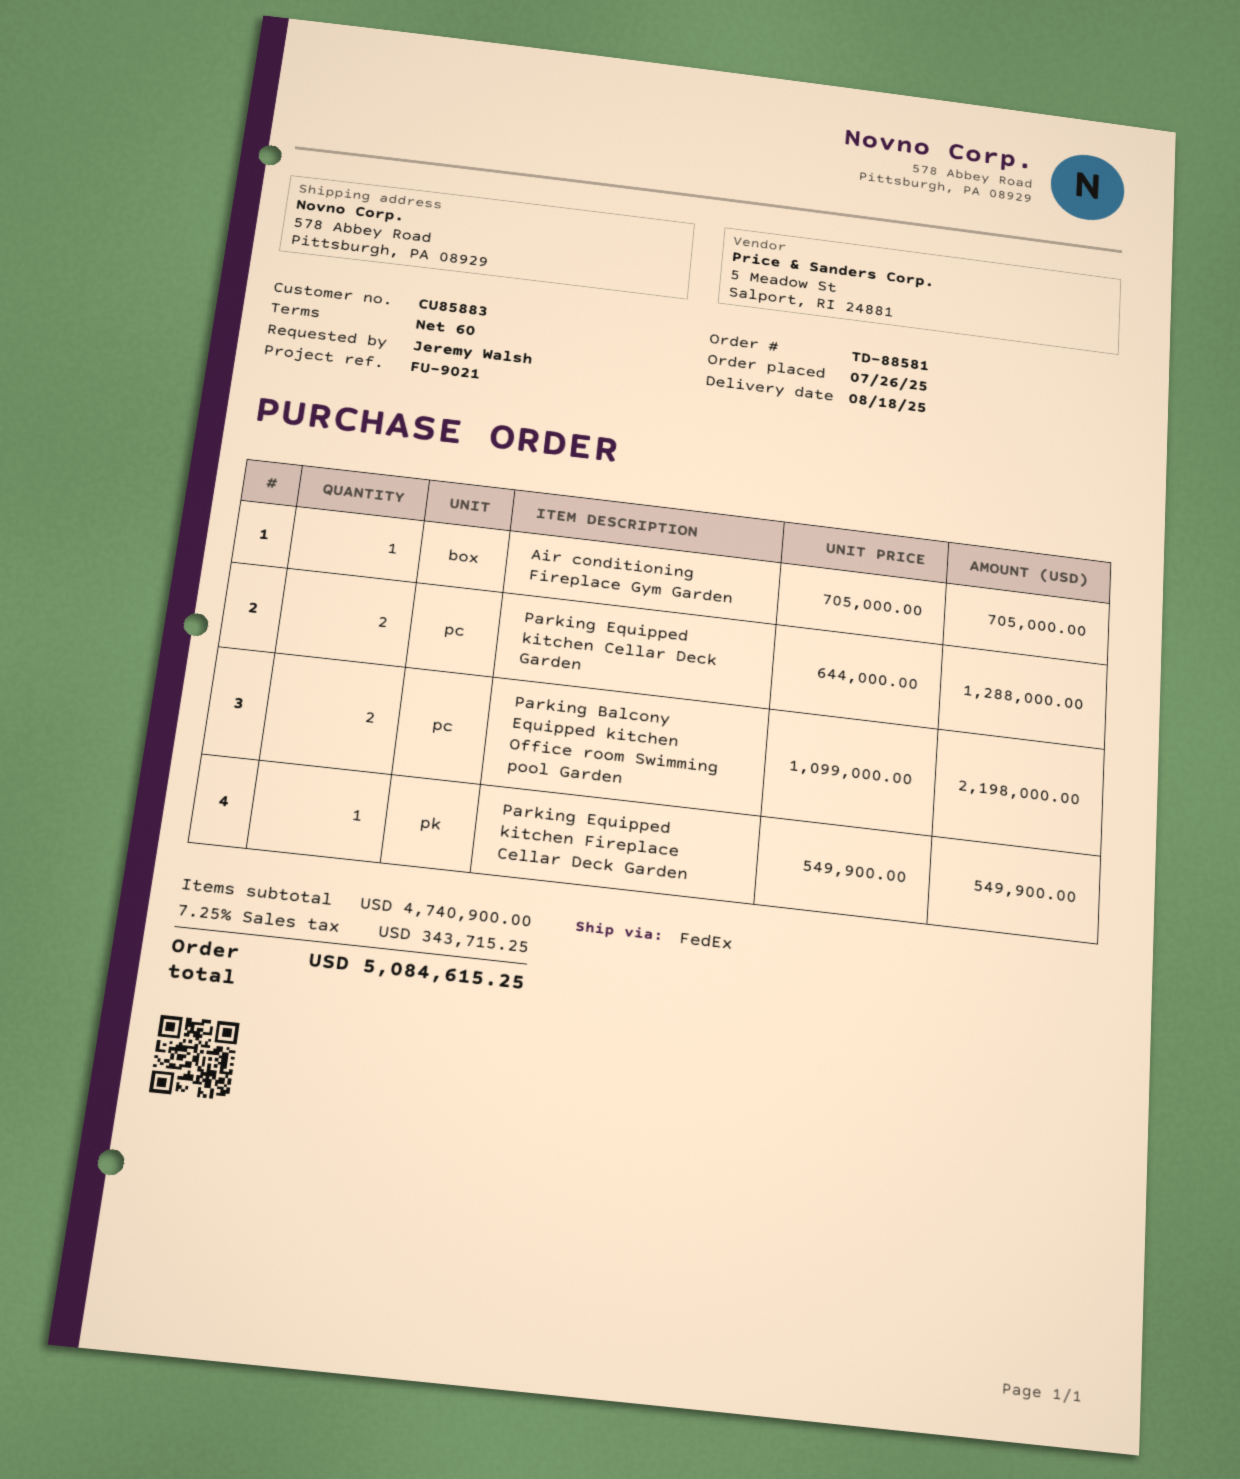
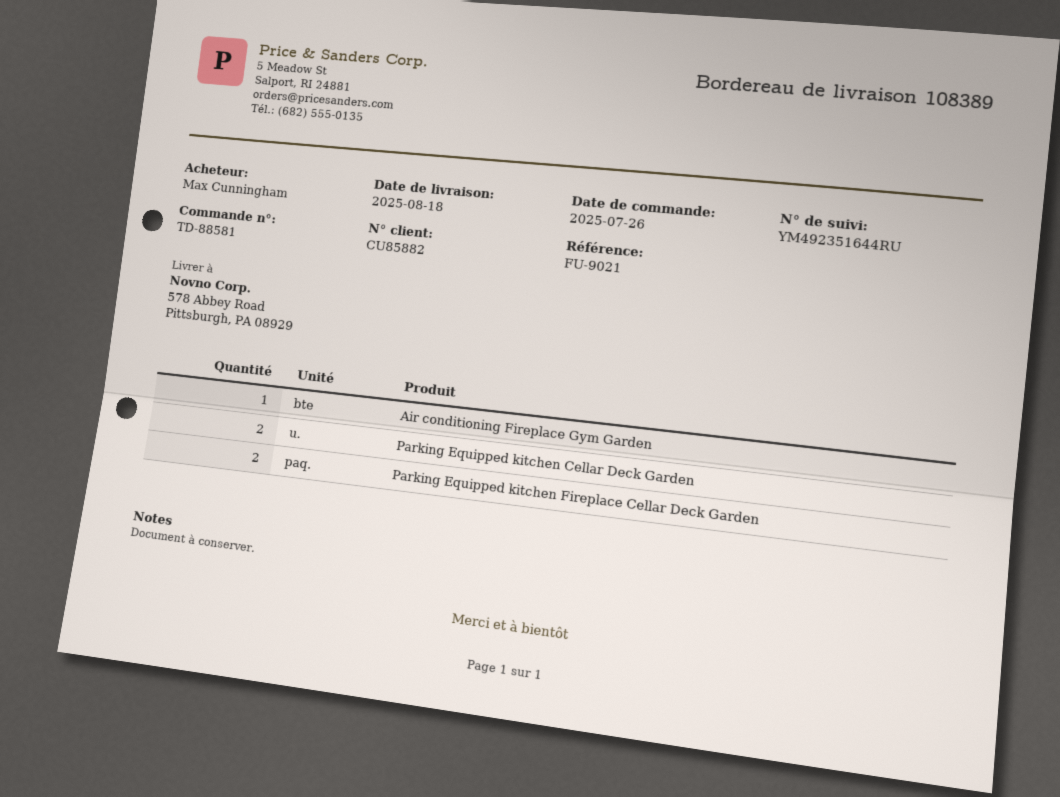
customer number: CU85883 -> CU85882
ordered by: Jeremy Walsh -> Max Cunningham
Parking Balcony Equipped kitchen Office room Swimming pool Garden: 2 -> none
Parking Equipped kitchen Fireplace Cellar Deck Garden: 1 -> 2

